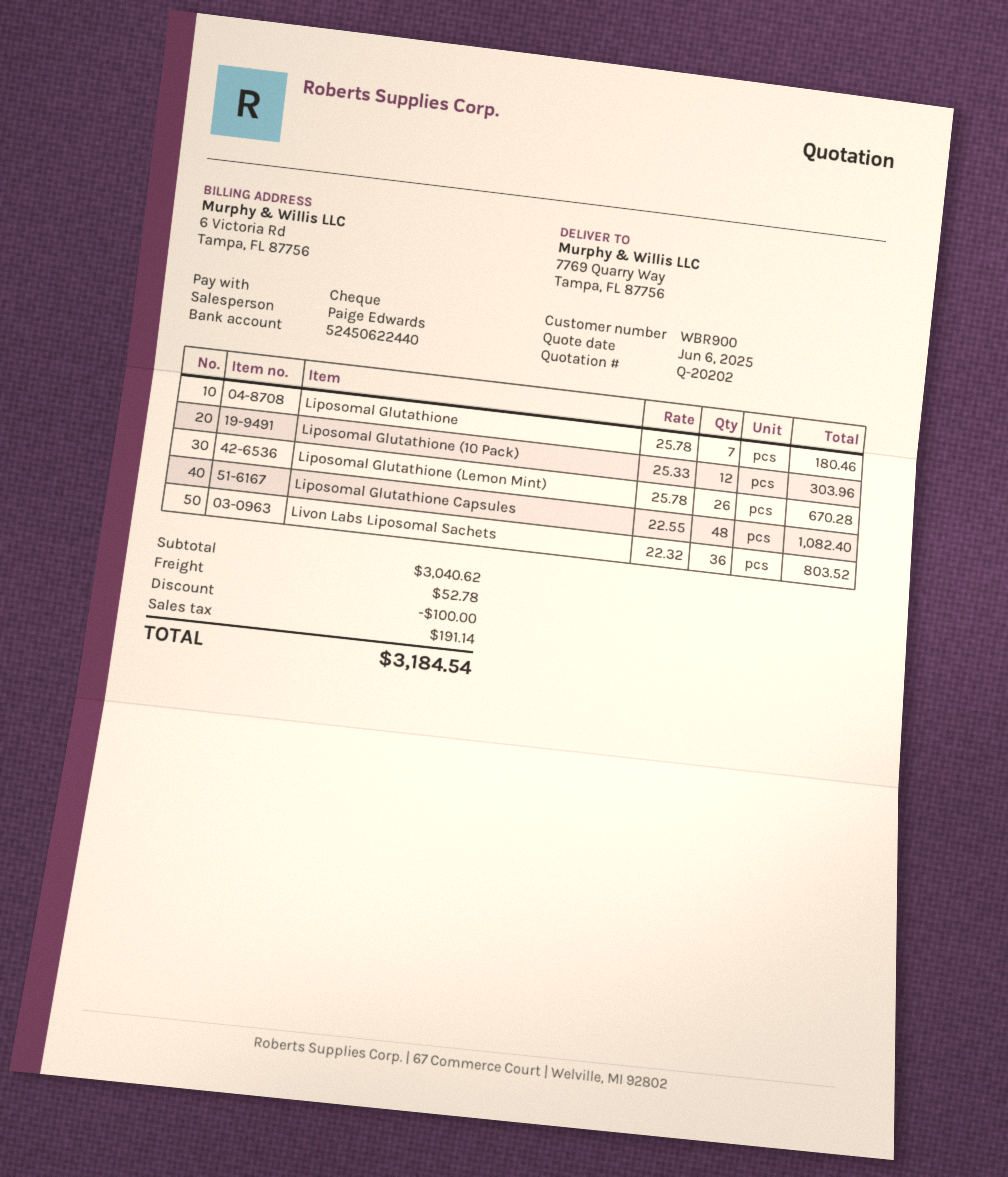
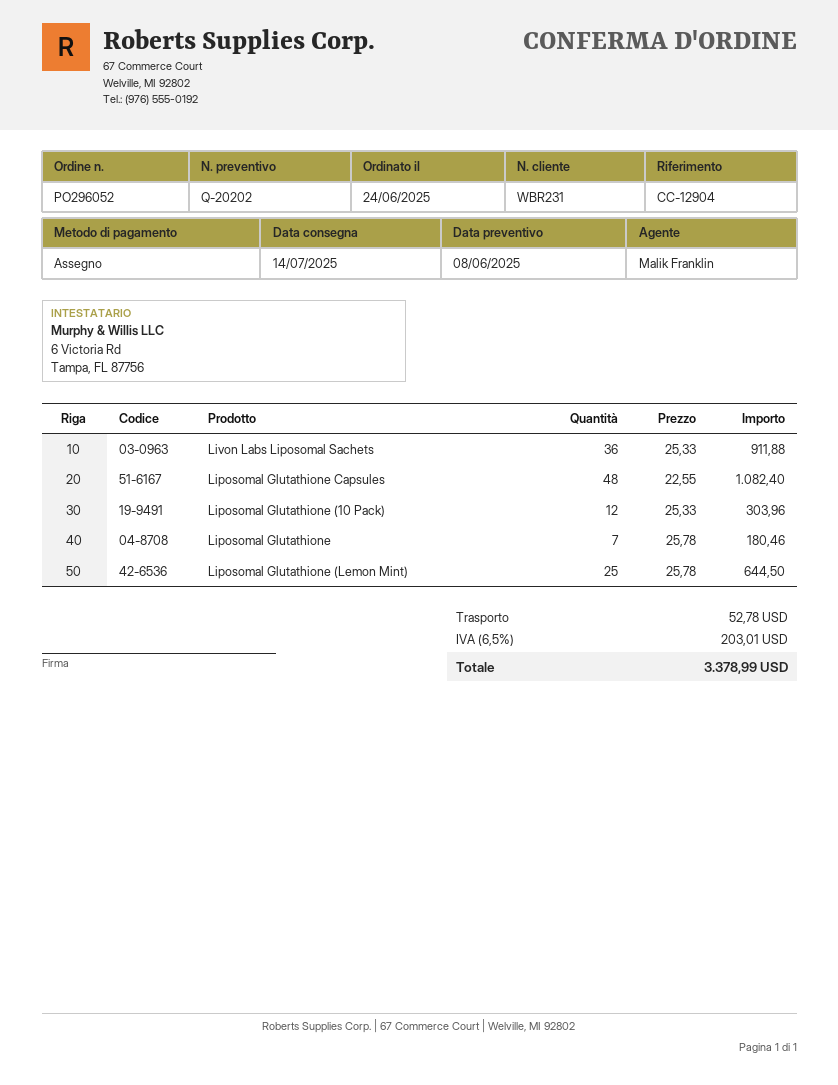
quote date: 2025-06-06 -> 2025-06-08
customer number: WBR900 -> WBR231
sales rep: Paige Edwards -> Malik Franklin
Liposomal Glutathione (Lemon Mint): 26 x 25.78 = 670.28 -> 25 x 25.78 = 644.50
Livon Labs Liposomal Sachets: 36 x 22.32 = 803.52 -> 36 x 25.33 = 911.88
discount: 100.00 -> none
tax: 191.14 -> 203.01
total: 3184.54 -> 3378.99

